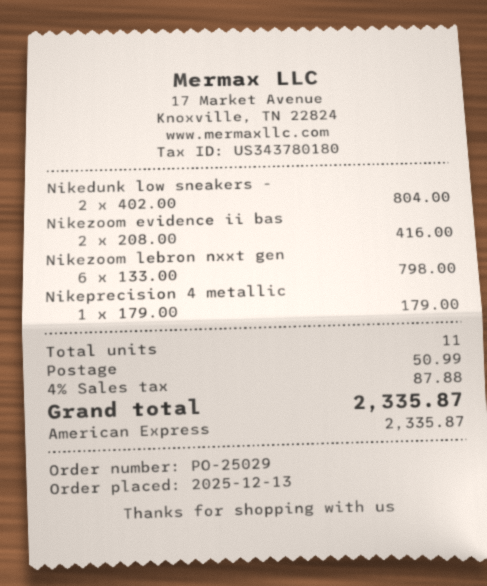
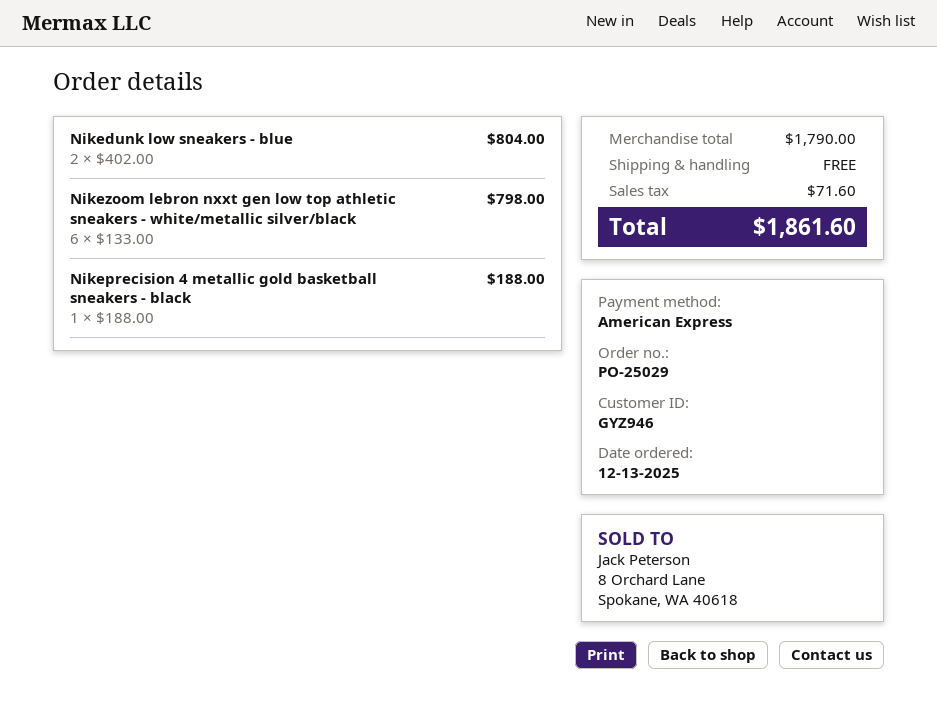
Nikezoom evidence ii bas: 2 x 208.00 = 416.00 -> none
Nikeprecision 4 metallic: 1 x 179.00 = 179.00 -> 1 x 188.00 = 188.00
shipping: 50.99 -> 0.00
tax: 87.88 -> 71.60
total: 2335.87 -> 1861.60

